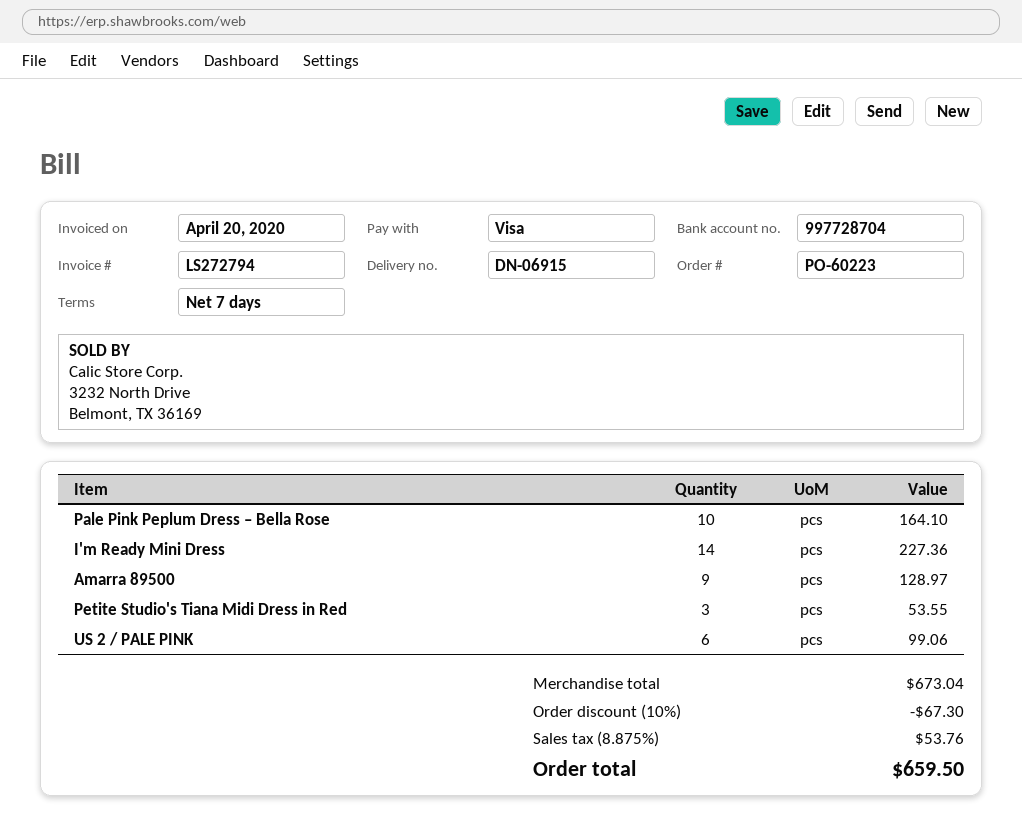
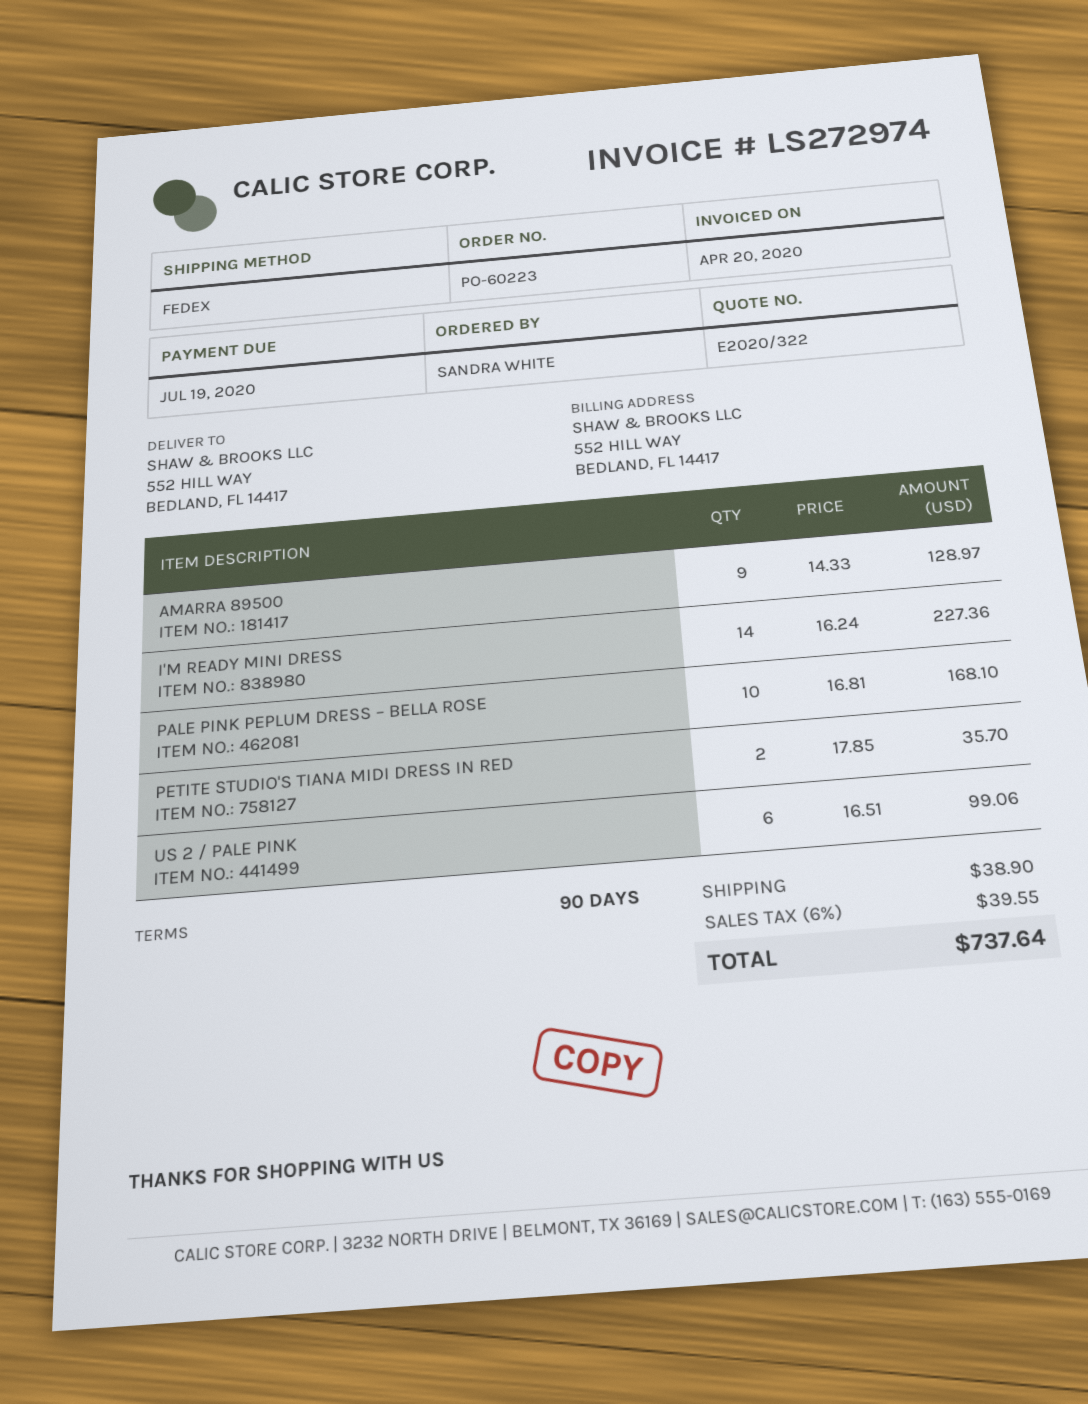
invoice number: LS272794 -> LS272974
payment terms: 7 days -> 90 days
Pale Pink Peplum Dress – Bella Rose: 10 for 164.10 -> 10 for 168.10
Petite Studio's Tiana Midi Dress in Red: 3 for 53.55 -> 2 for 35.70
discount: 10% = 67.30 -> none
shipping: none -> 38.90
tax: 8.875% = 53.76 -> 6% = 39.55
total: 659.50 -> 737.64

